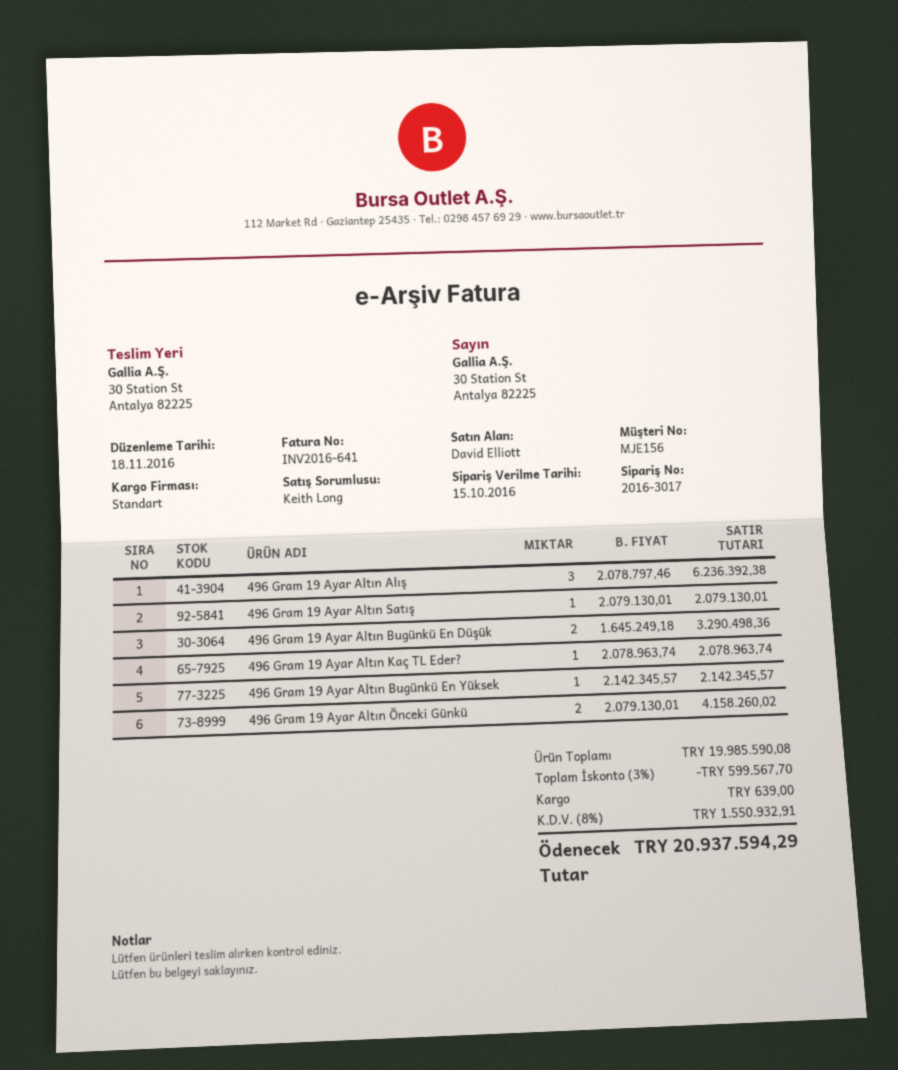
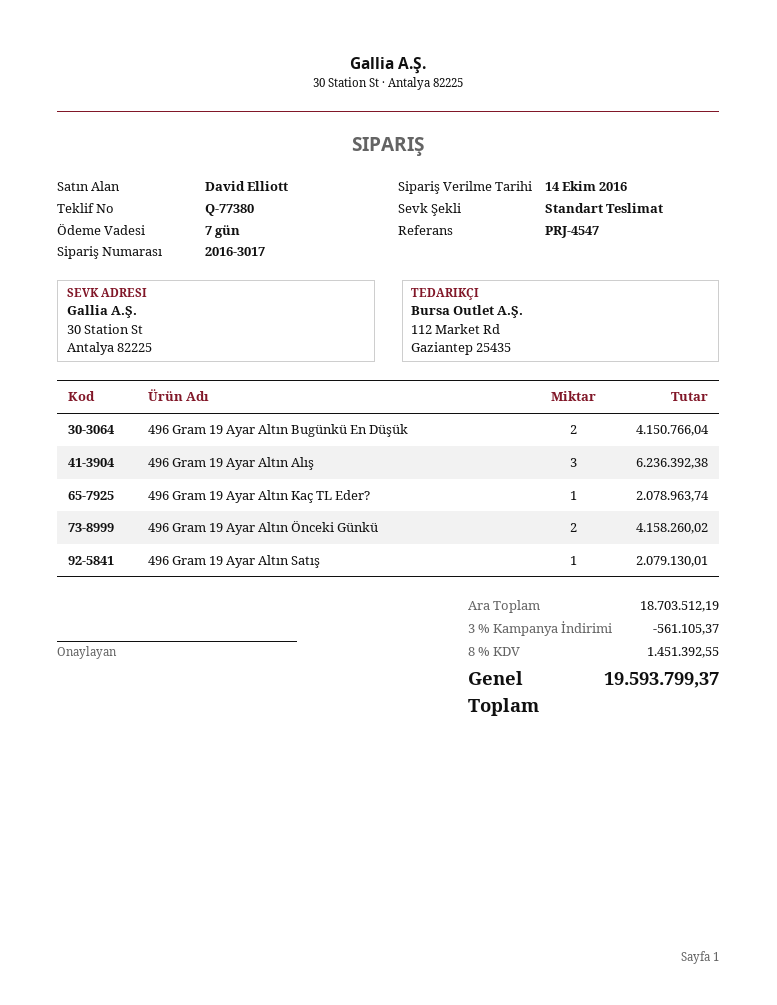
order date: 2016-10-15 -> 2016-10-14
496 Gram 19 Ayar Altın Bugünkü En Düşük: 2 for 3290498.36 -> 2 for 4150766.04
496 Gram 19 Ayar Altın Bugünkü En Yüksek: 1 for 2142345.57 -> none
subtotal: 19985590.08 -> 18703512.19
discount: 3% = 599567.70 -> 3% = 561105.37
shipping: 639.00 -> none
tax: 8% = 1550932.91 -> 8% = 1451392.55
total: 20937594.29 -> 19593799.37

